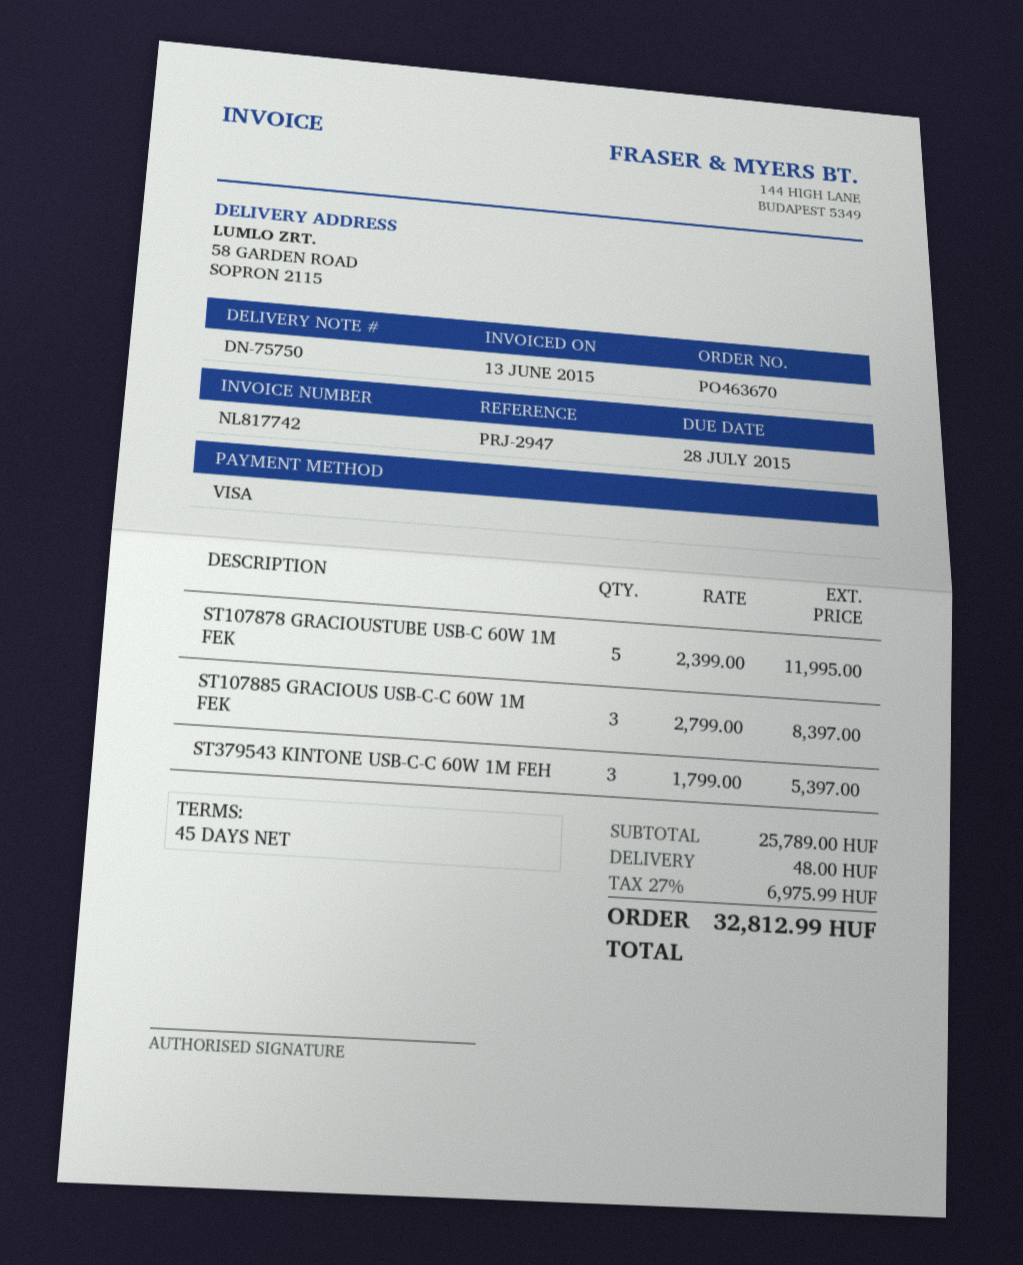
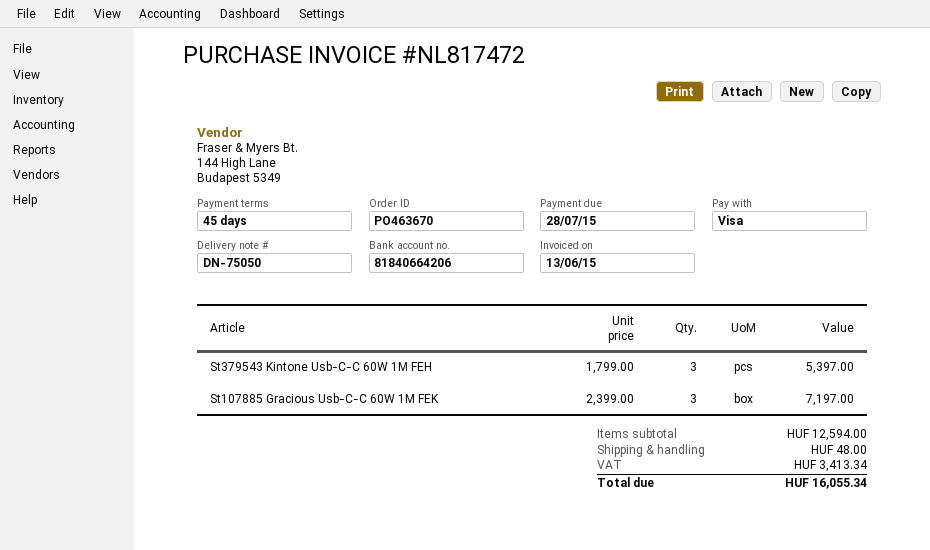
delivery note number: DN-75750 -> DN-75050
invoice number: NL817742 -> NL817472
ST107878 GRACIOUSTUBE USB-C 60W 1M FEK: 5 x 2399.00 = 11995.00 -> none
ST107885 GRACIOUS USB-C-C 60W 1M FEK: 3 x 2799.00 = 8397.00 -> 3 x 2399.00 = 7197.00
subtotal: 25789.00 -> 12594.00
tax: 6975.99 -> 3413.34
total: 32812.99 -> 16055.34

